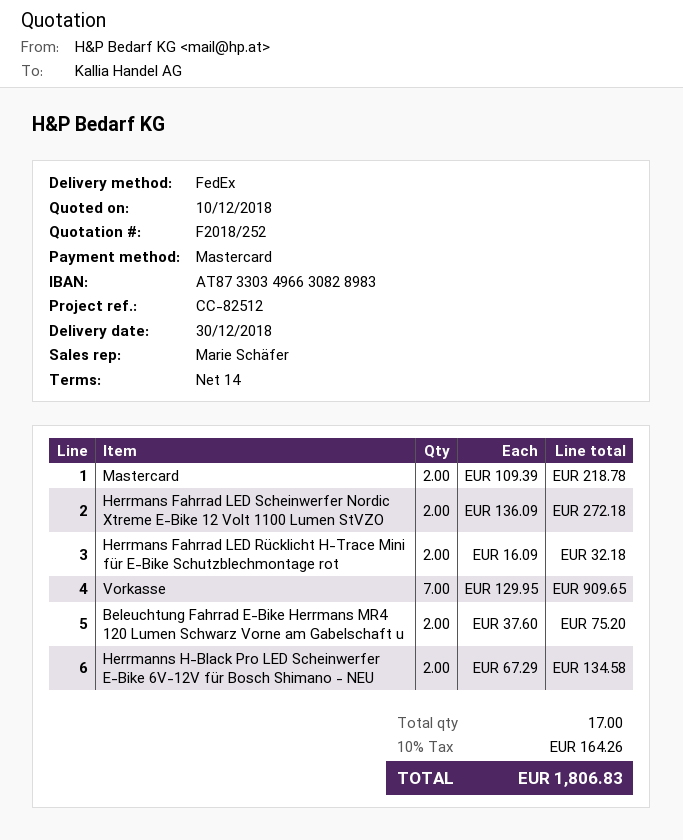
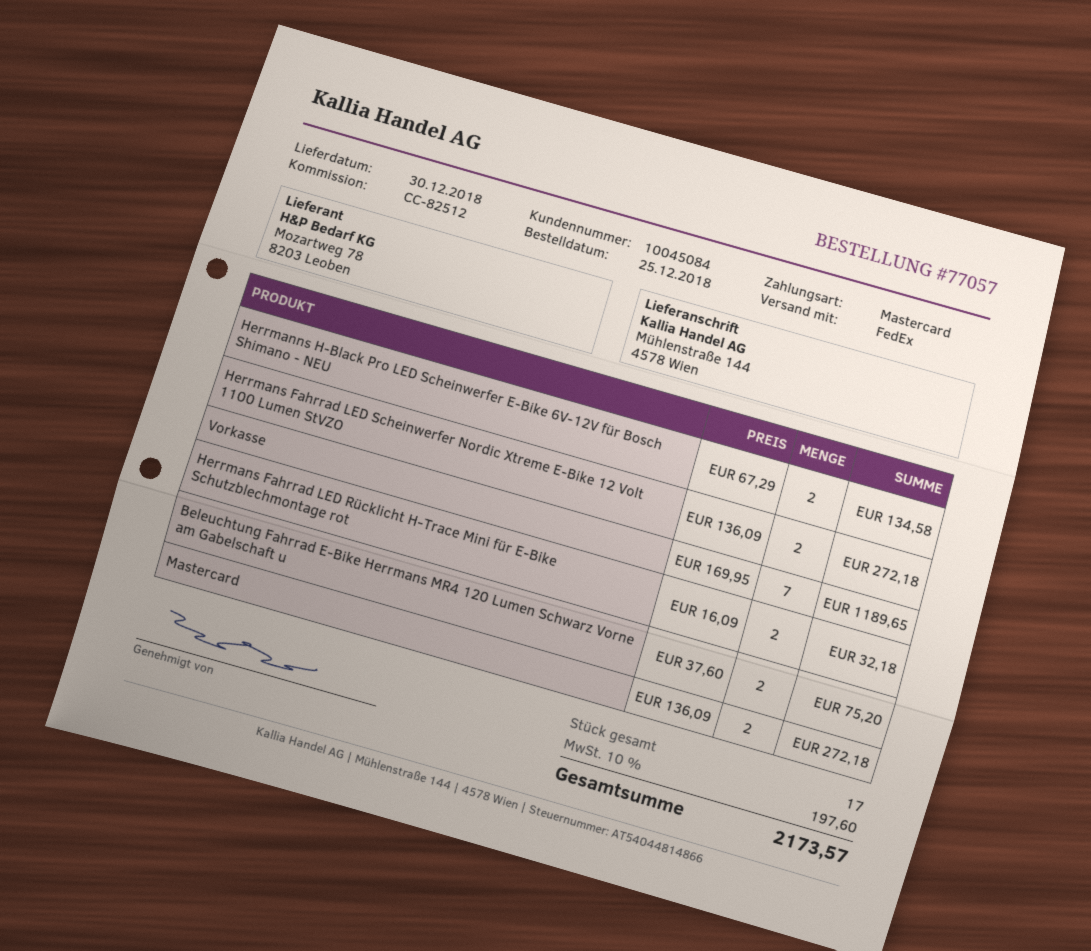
Mastercard: 2 x 109.39 = 218.78 -> 2 x 136.09 = 272.18
Vorkasse: 7 x 129.95 = 909.65 -> 7 x 169.95 = 1189.65
tax: 10% = 164.26 -> 10% = 197.60
total: 1806.83 -> 2173.57

